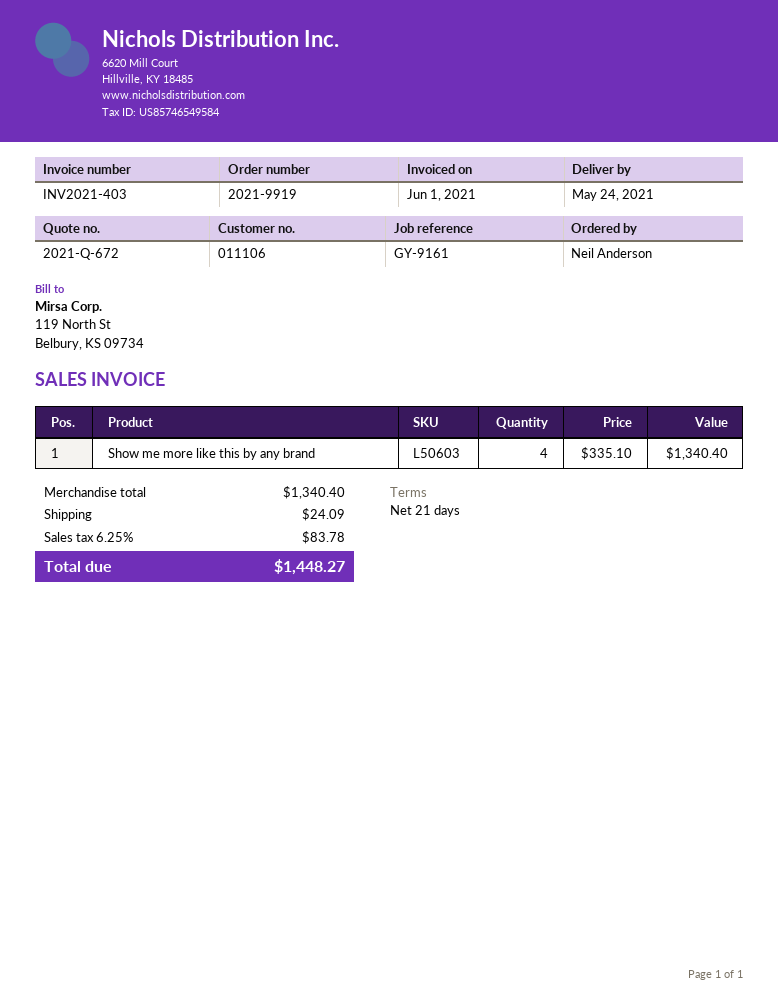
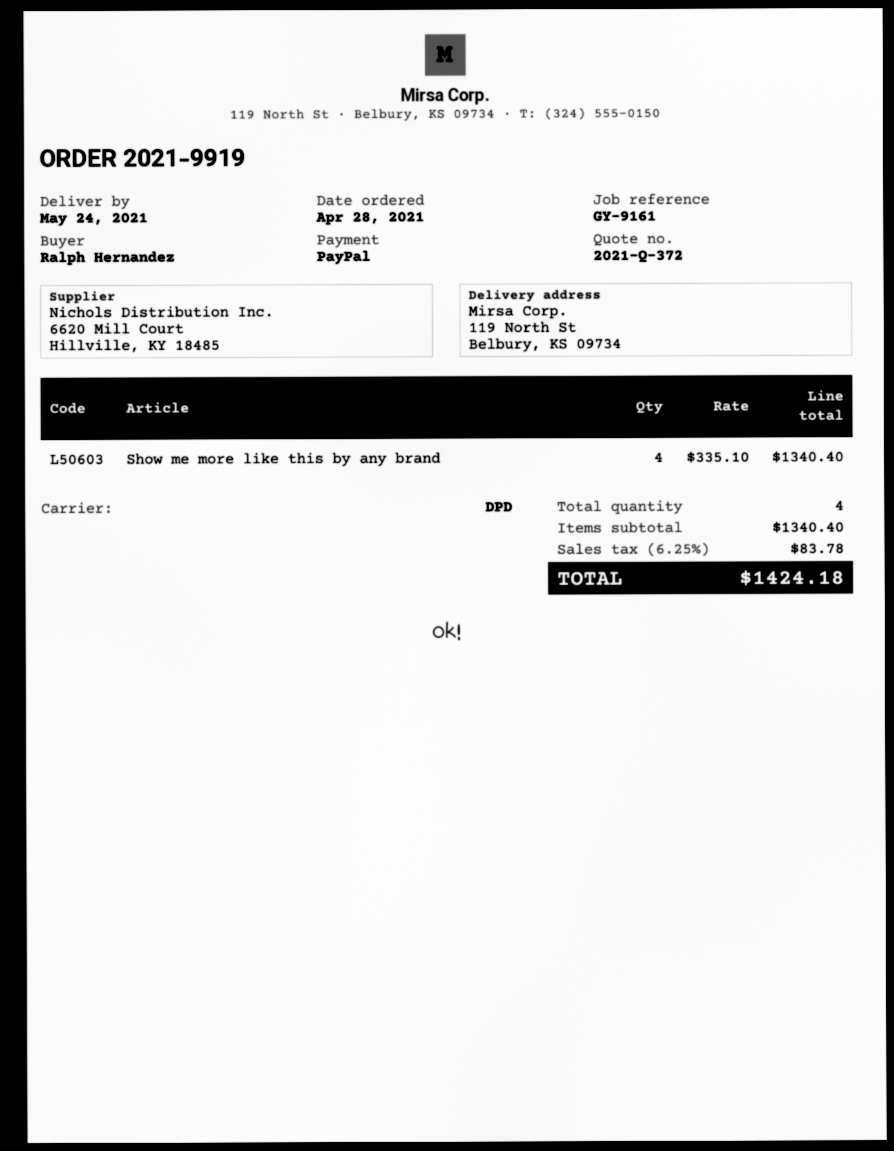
quote number: 2021-Q-672 -> 2021-Q-372
ordered by: Neil Anderson -> Ralph Hernandez
shipping: 24.09 -> none
total: 1448.27 -> 1424.18

